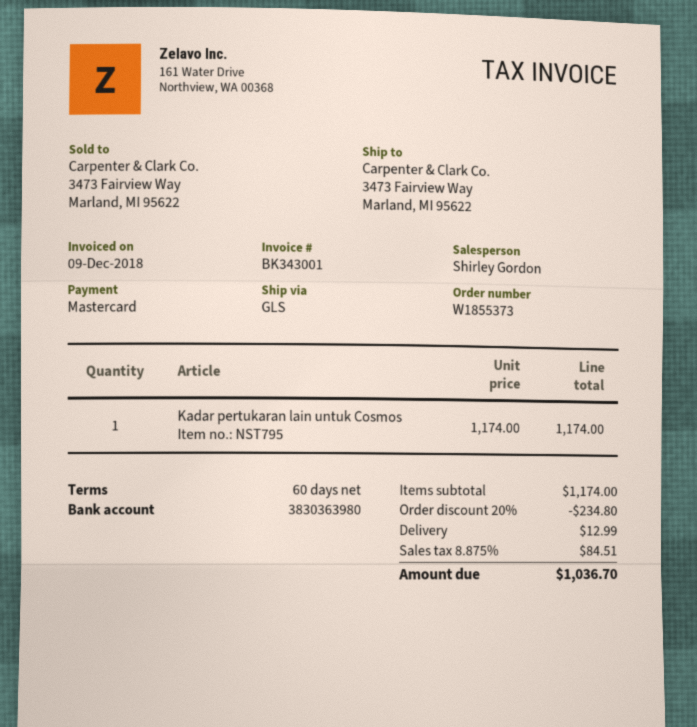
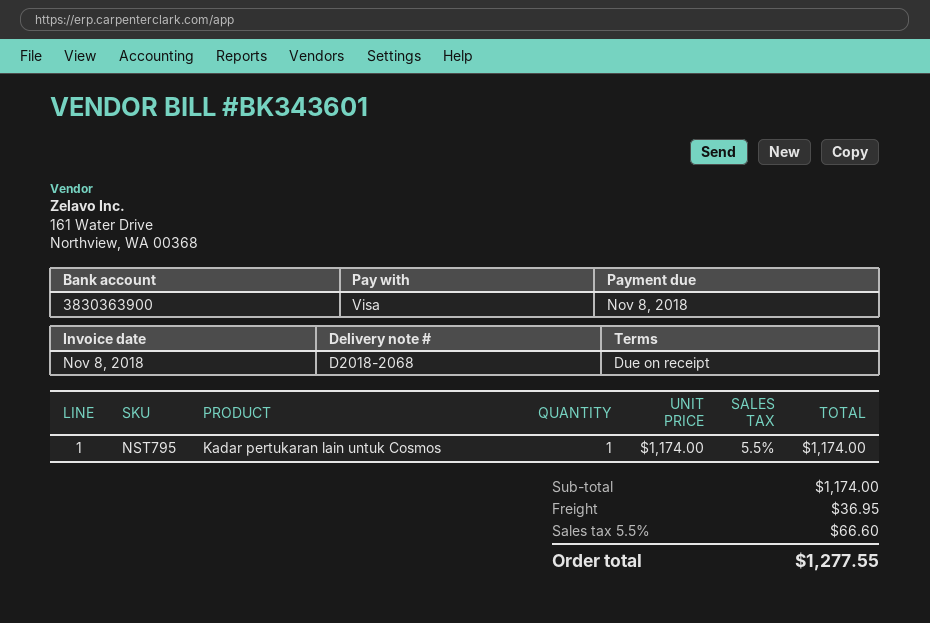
invoice number: BK343001 -> BK343601
invoice date: 2018-12-09 -> 2018-11-08
payment terms: 60 days -> on receipt
payment method: Mastercard -> Visa
bank account: 3830363980 -> 3830363900
discount: 20% = 234.80 -> none
shipping: 12.99 -> 36.95
tax: 8.875% = 84.51 -> 5.5% = 66.60
total: 1036.70 -> 1277.55

